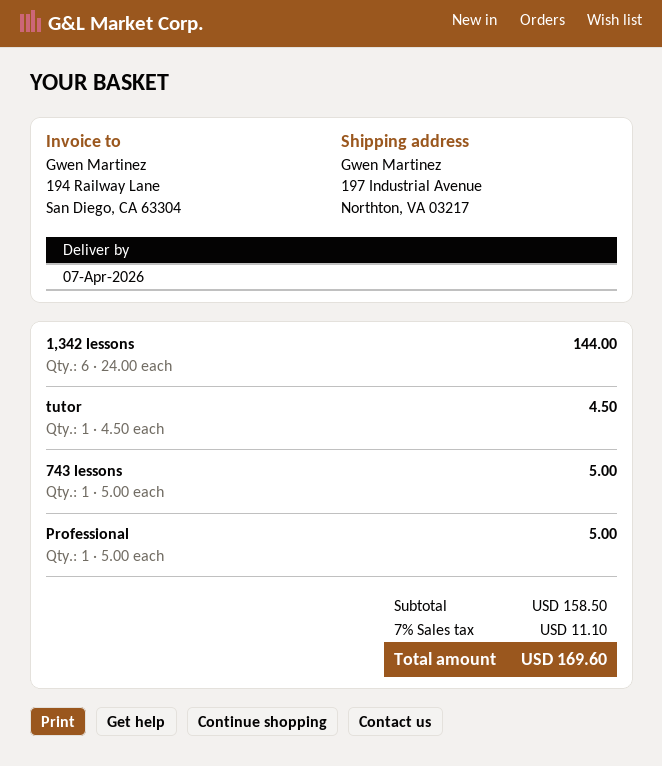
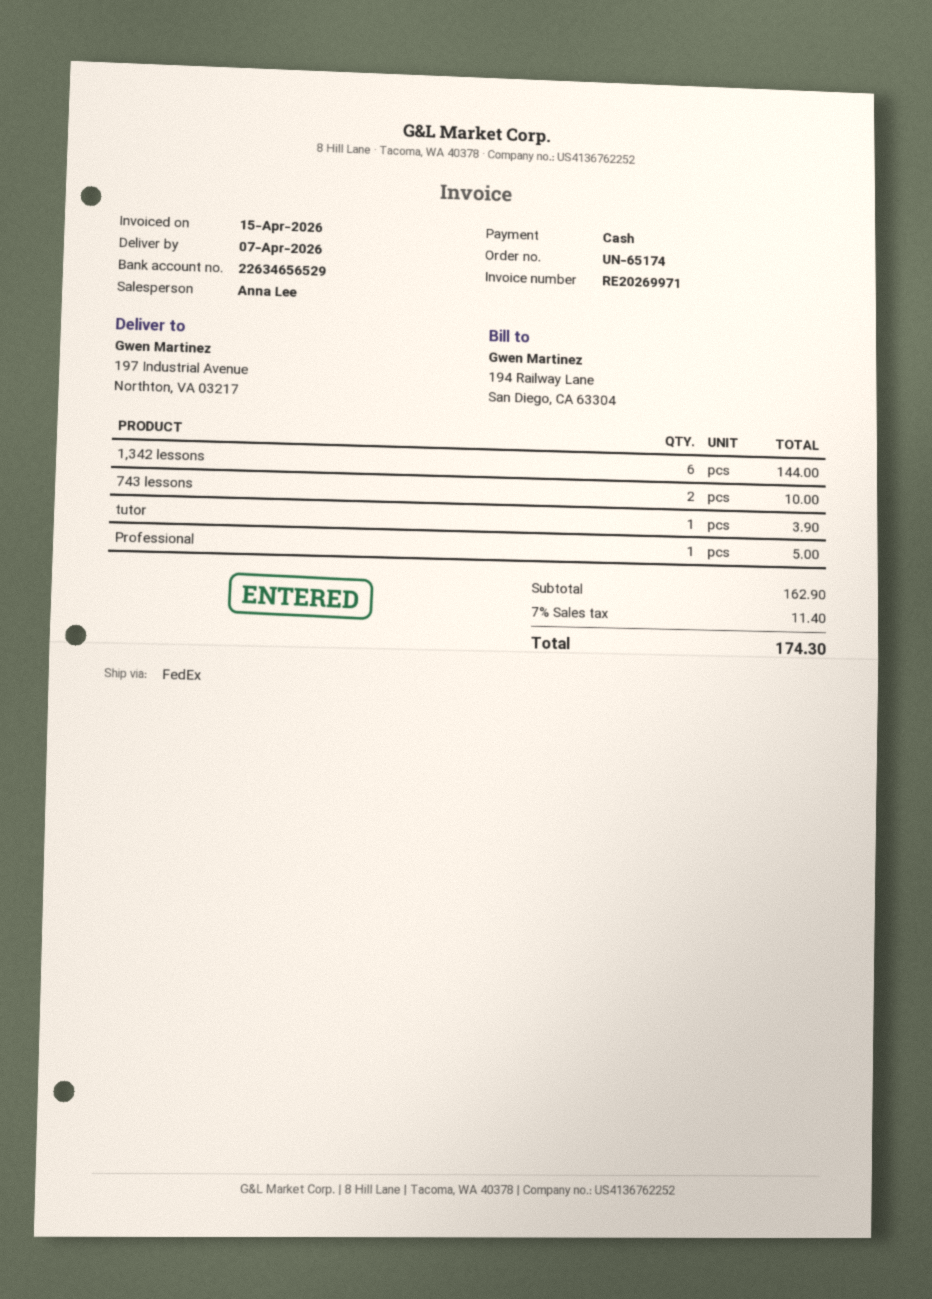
tutor: 1 for 4.50 -> 1 for 3.90
743 lessons: 1 for 5.00 -> 2 for 10.00
subtotal: 158.50 -> 162.90
tax: 7% = 11.10 -> 7% = 11.40
total: 169.60 -> 174.30

